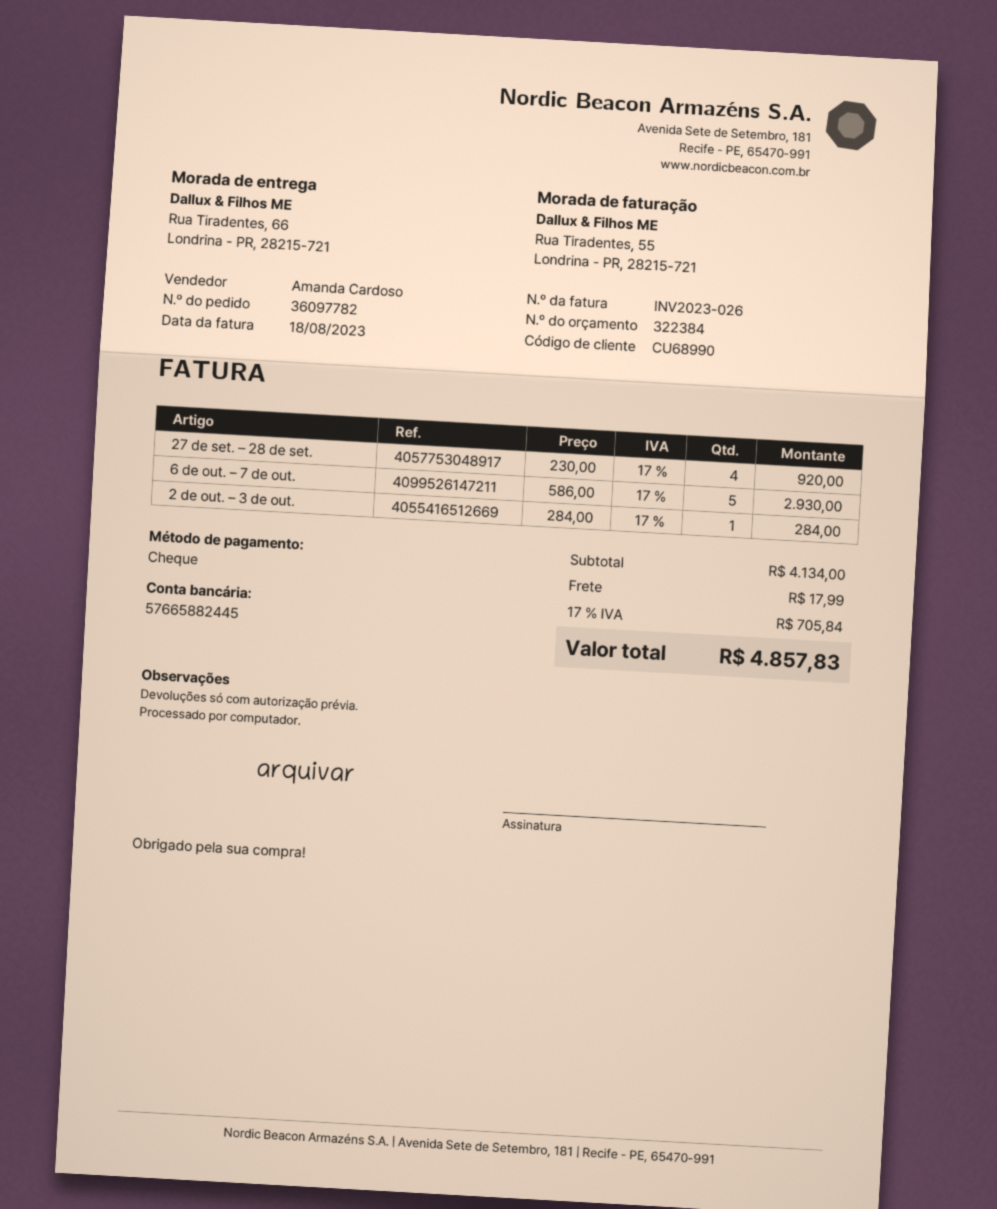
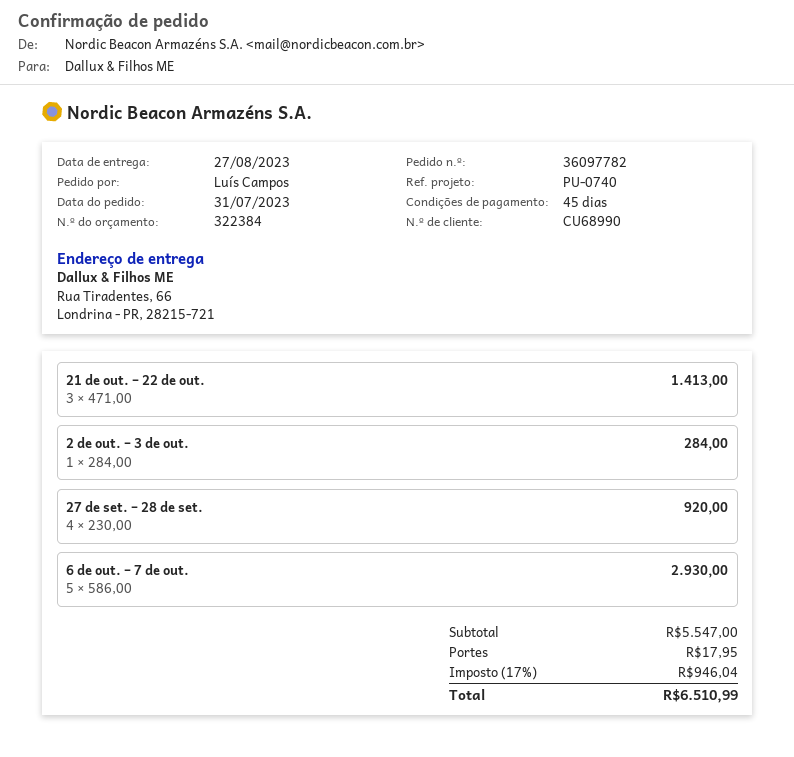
21 de out. – 22 de out.: none -> 3 x 471.00 = 1413.00
subtotal: 4134.00 -> 5547.00
shipping: 17.99 -> 17.95
tax: 17% = 705.84 -> 17% = 946.04
total: 4857.83 -> 6510.99

